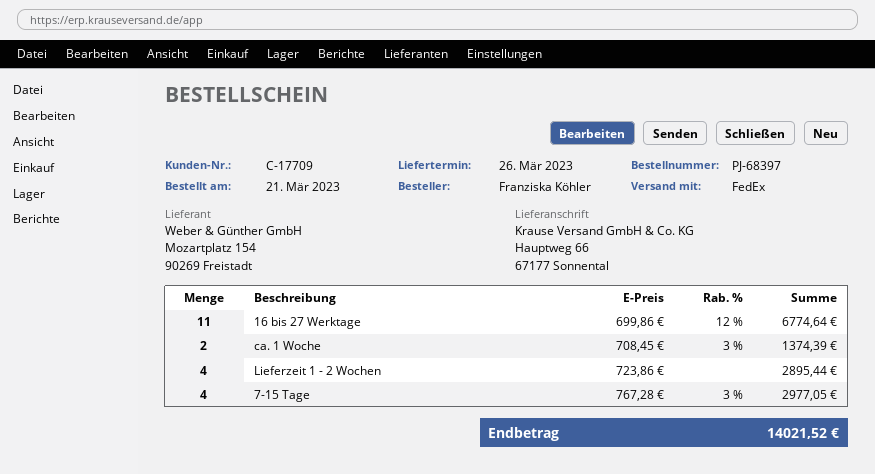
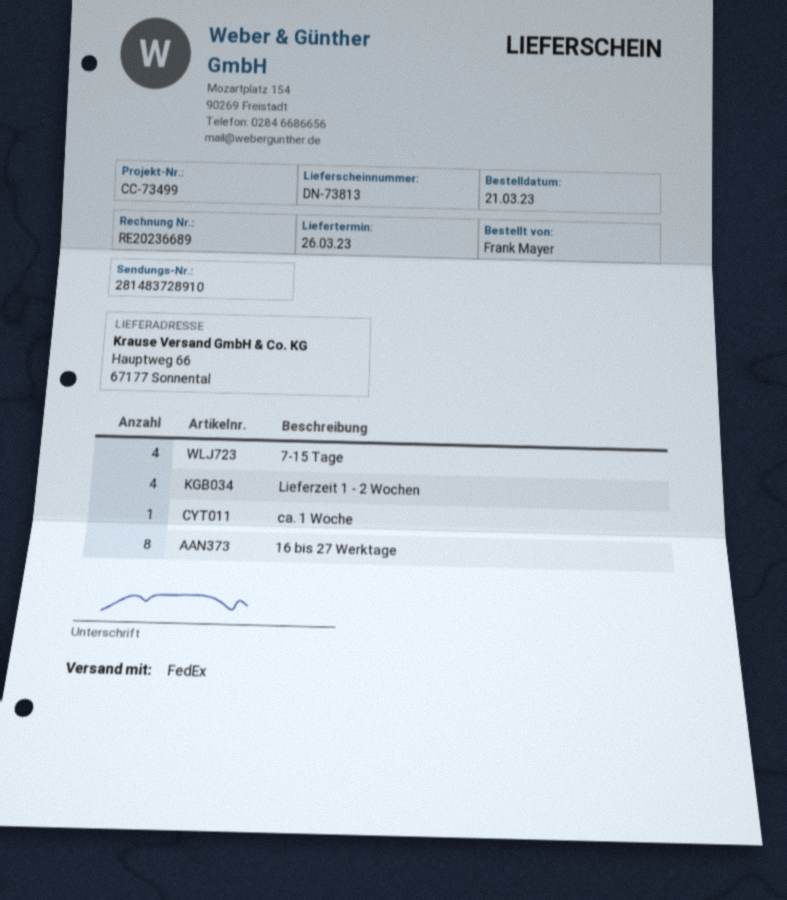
ordered by: Franziska Köhler -> Frank Mayer
16 bis 27 Werktage: 11 -> 8
ca. 1 Woche: 2 -> 1

